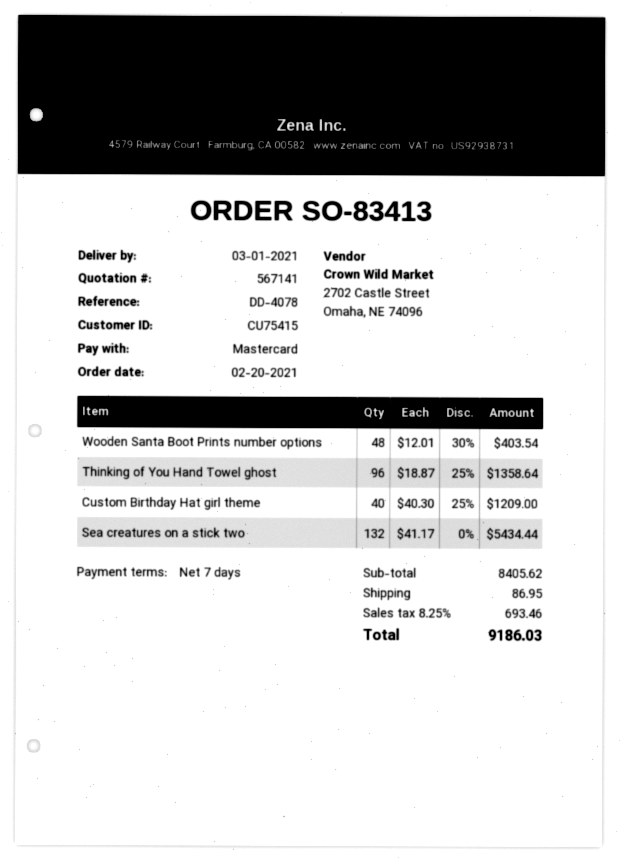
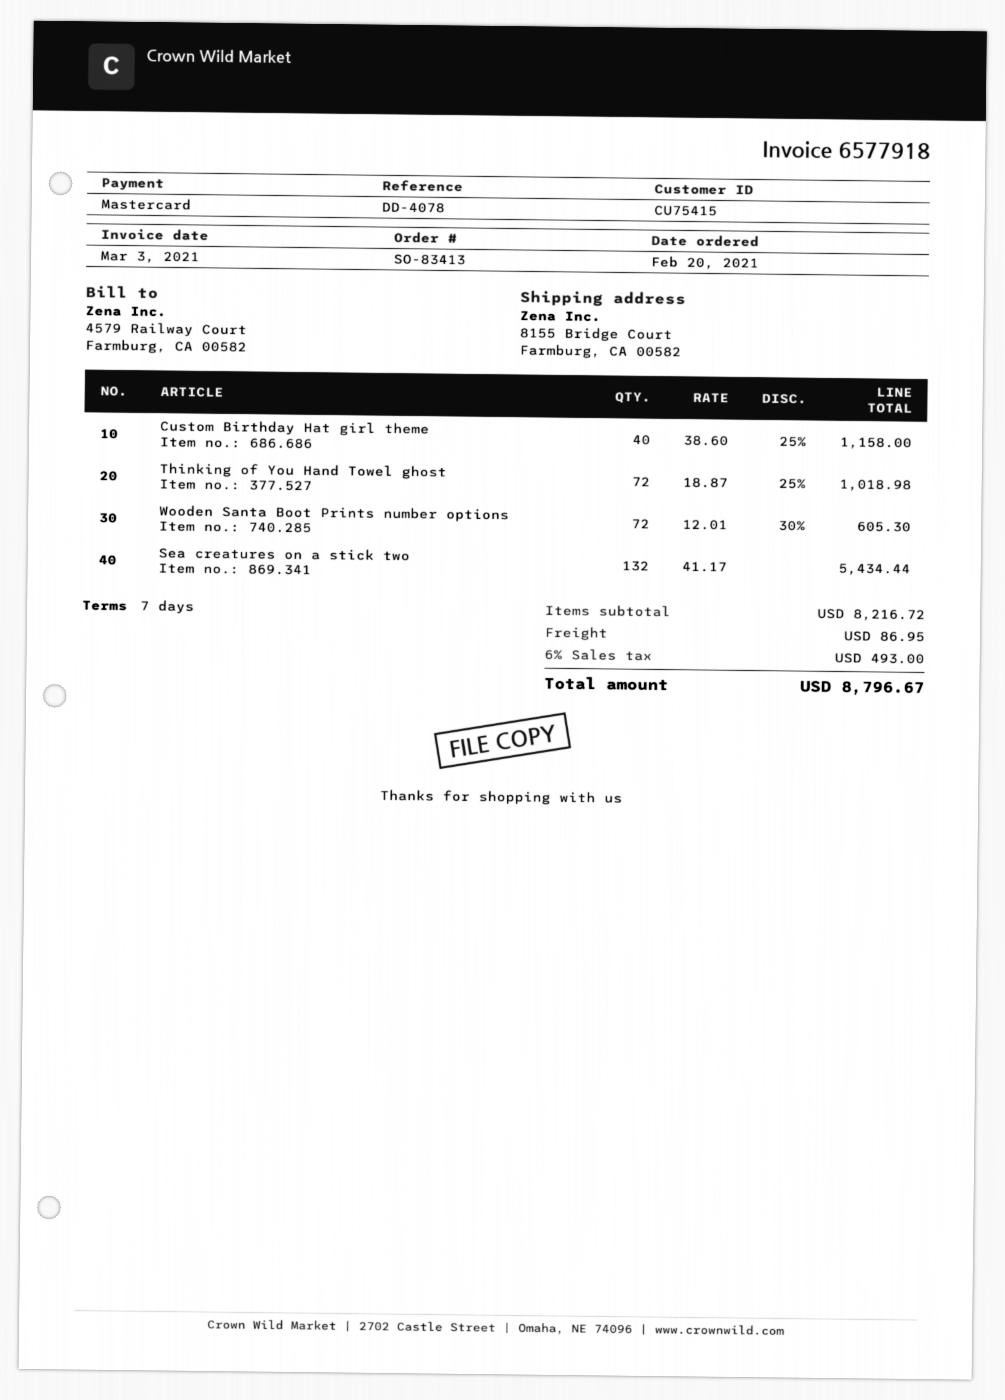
Wooden Santa Boot Prints number options: 48 x 12.01 - 30% = 403.54 -> 72 x 12.01 - 30% = 605.30
Thinking of You Hand Towel ghost: 96 x 18.87 - 25% = 1358.64 -> 72 x 18.87 - 25% = 1018.98
Custom Birthday Hat girl theme: 40 x 40.30 - 25% = 1209.00 -> 40 x 38.60 - 25% = 1158.00
subtotal: 8405.62 -> 8216.72
tax: 8.25% = 693.46 -> 6% = 493.00
total: 9186.03 -> 8796.67

